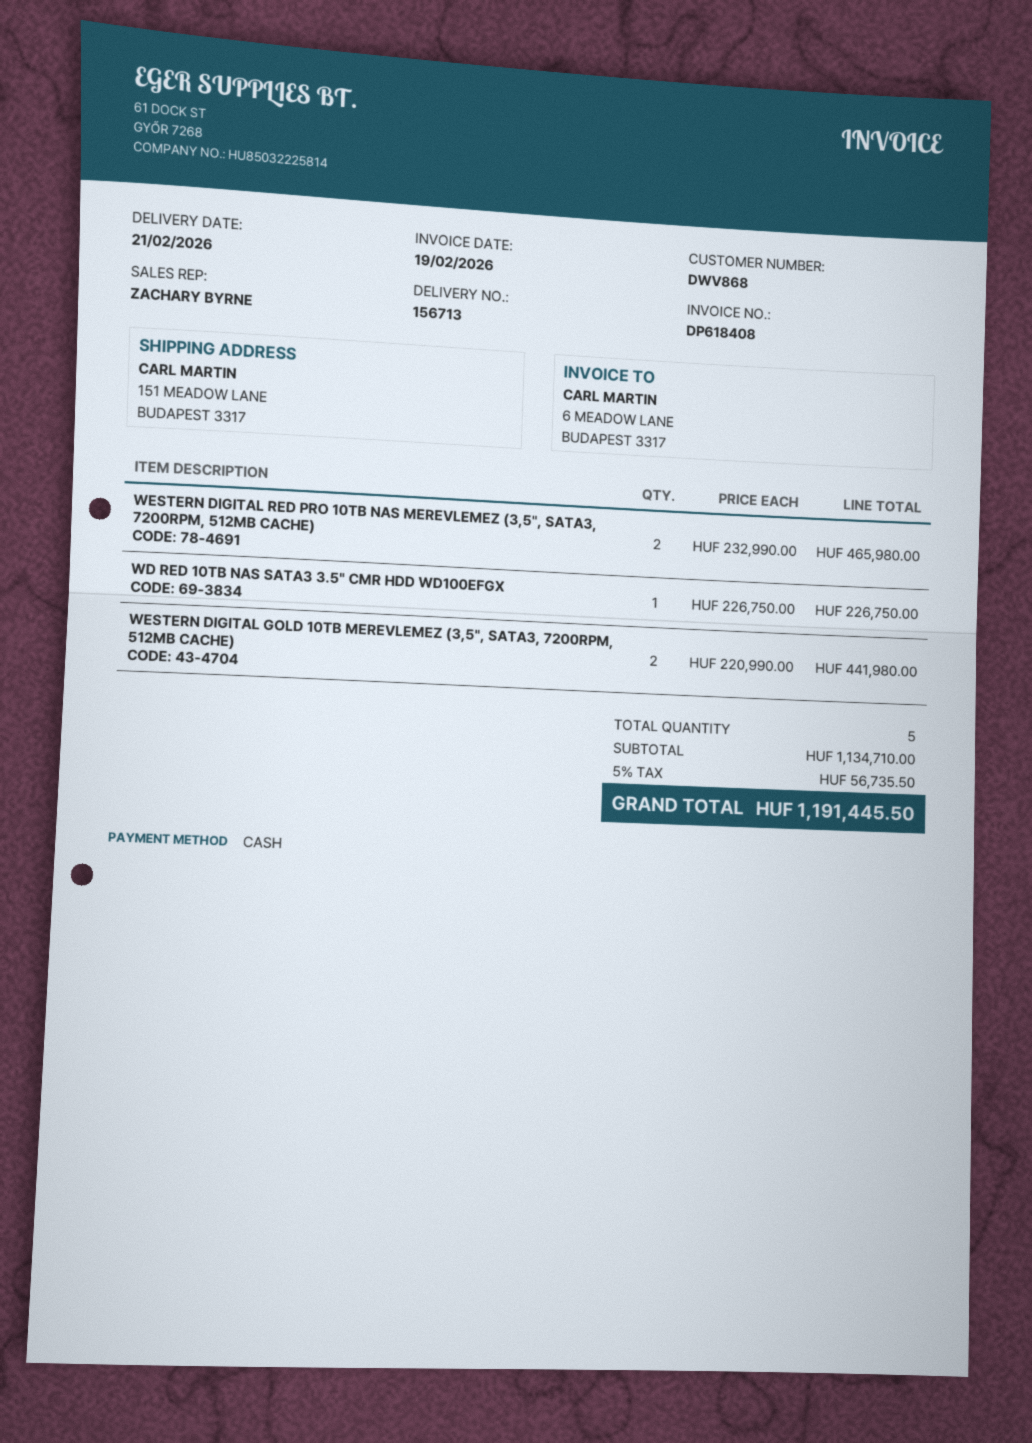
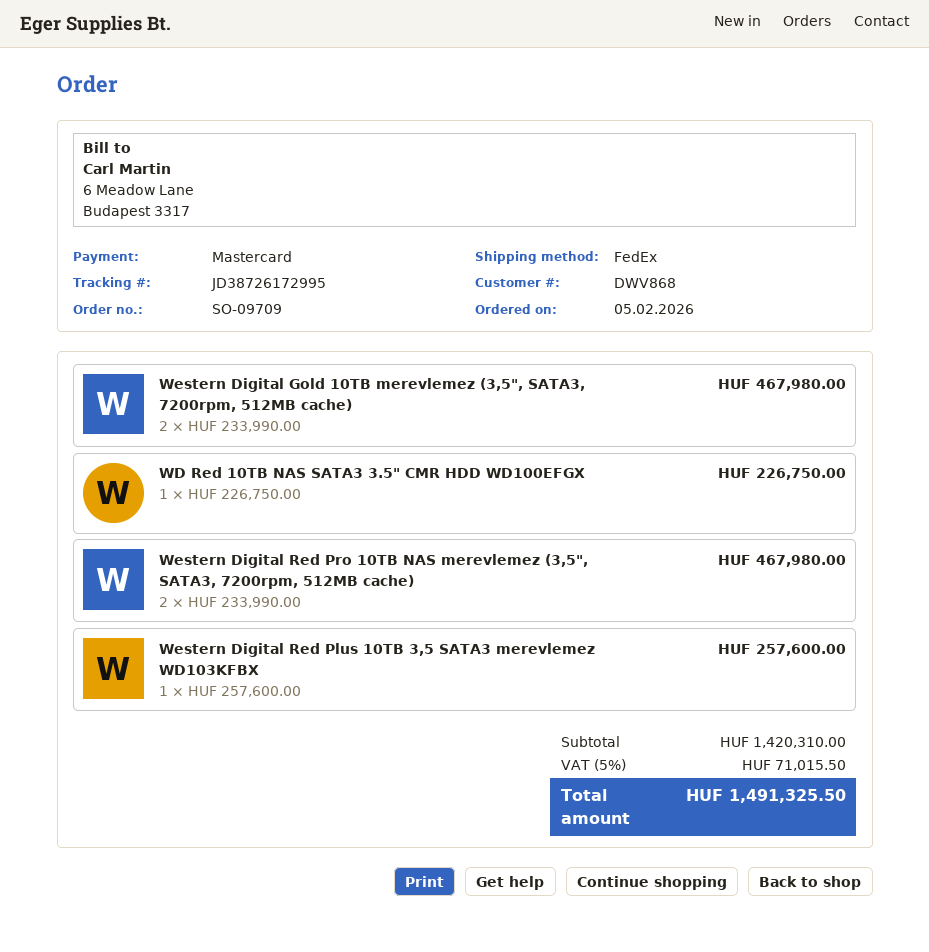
payment method: cash -> Mastercard
WESTERN DIGITAL RED PRO 10TB NAS MEREVLEMEZ (3,5", SATA3, 7200RPM, 512MB CACHE): 2 x 232990.00 = 465980.00 -> 2 x 233990.00 = 467980.00
WESTERN DIGITAL GOLD 10TB MEREVLEMEZ (3,5", SATA3, 7200RPM, 512MB CACHE): 2 x 220990.00 = 441980.00 -> 2 x 233990.00 = 467980.00
Western Digital Red Plus 10TB 3,5 SATA3 merevlemez WD103KFBX: none -> 1 x 257600.00 = 257600.00
subtotal: 1134710.00 -> 1420310.00
tax: 5% = 56735.50 -> 5% = 71015.50
total: 1191445.50 -> 1491325.50

